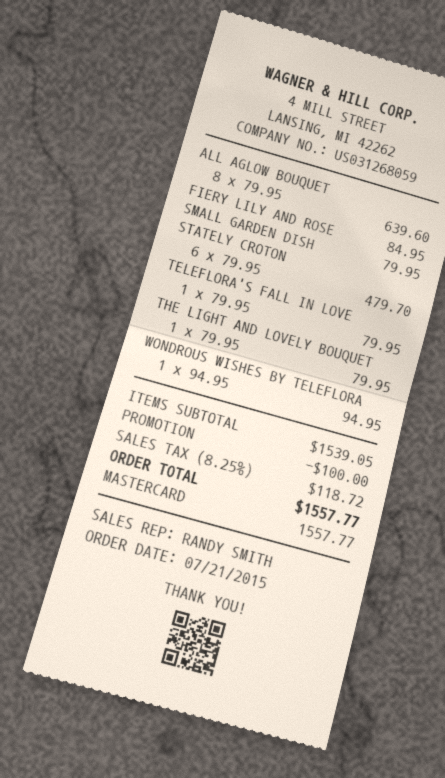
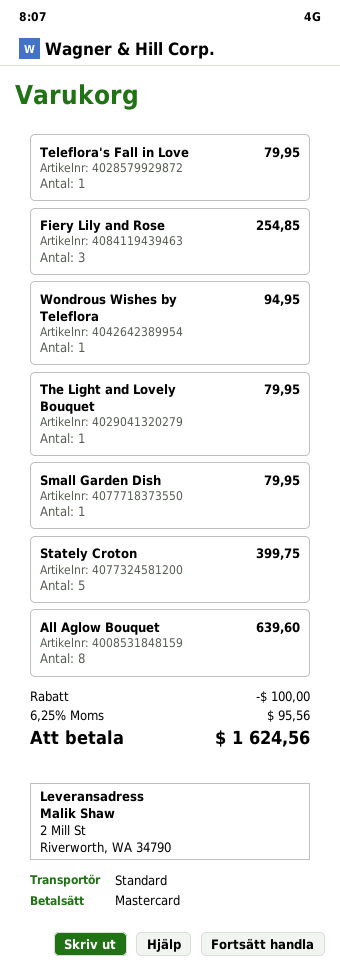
FIERY LILY AND ROSE: 1 for 84.95 -> 3 for 254.85
STATELY CROTON: 6 for 479.70 -> 5 for 399.75
tax: 8.25% = 118.72 -> 6.25% = 95.56
total: 1557.77 -> 1624.56

